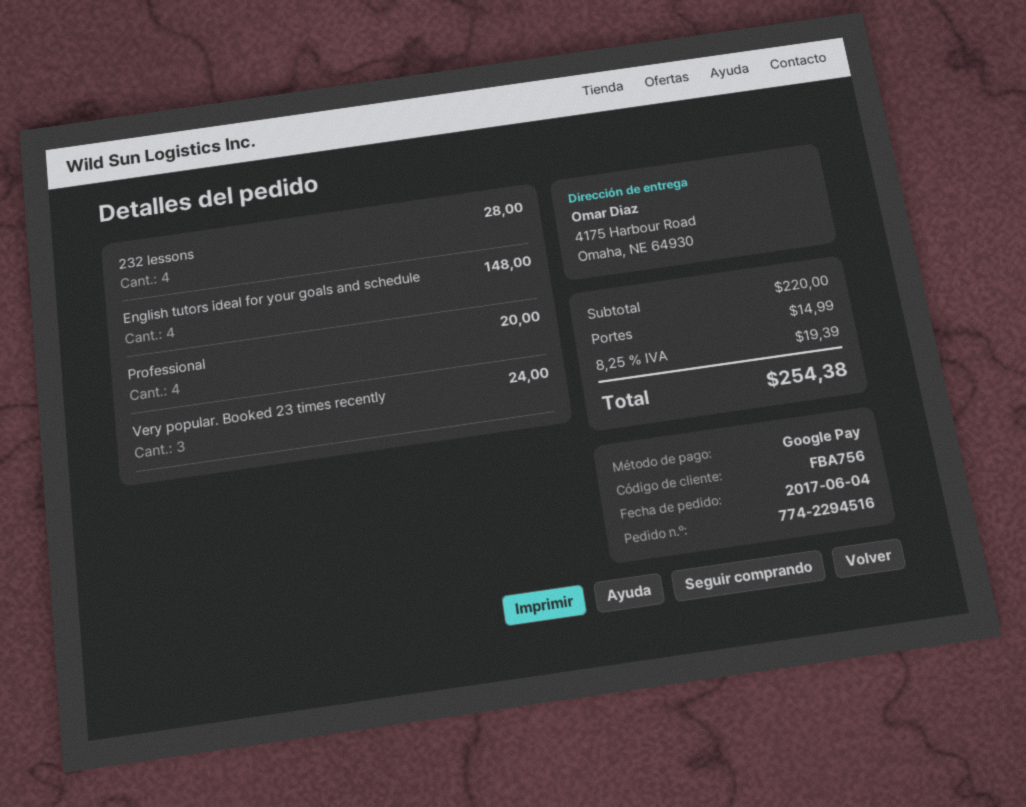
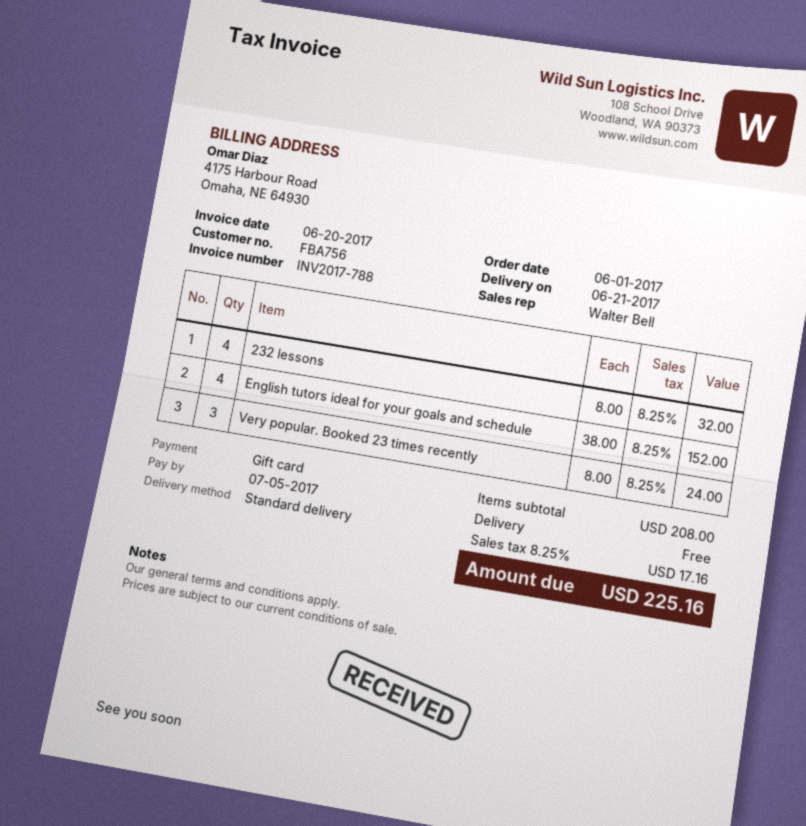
order date: 2017-06-04 -> 2017-06-01
payment method: Google Pay -> gift card
232 lessons: 4 for 28.00 -> 4 for 32.00
English tutors ideal for your goals and schedule: 4 for 148.00 -> 4 for 152.00
Professional: 4 for 20.00 -> none
subtotal: 220.00 -> 208.00
shipping: 14.99 -> 0.00
tax: 8.25% = 19.39 -> 8.25% = 17.16
total: 254.38 -> 225.16

